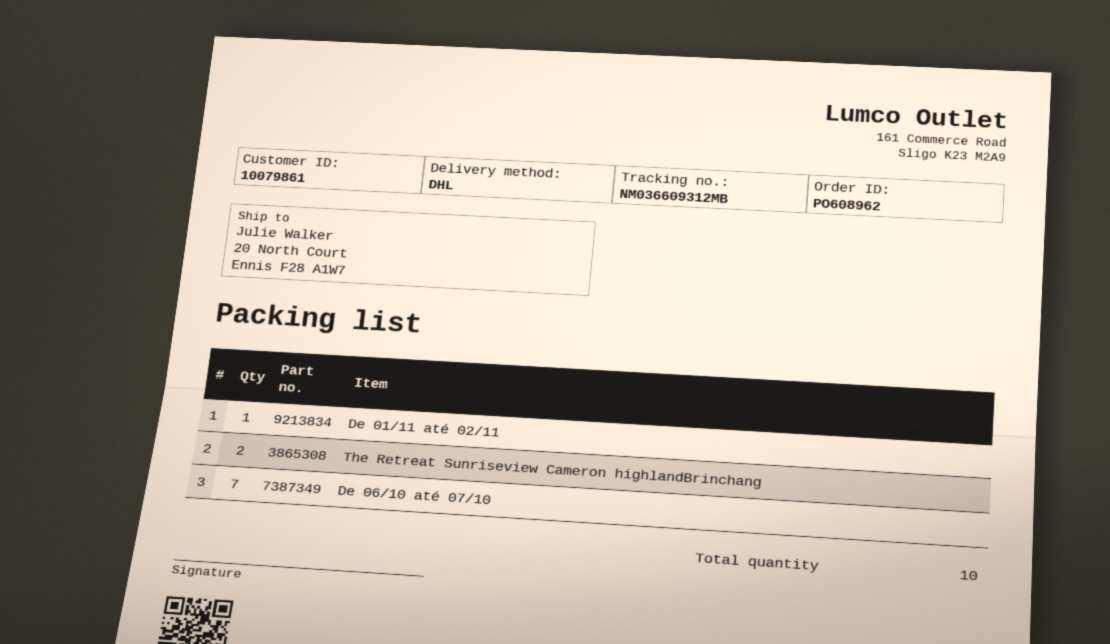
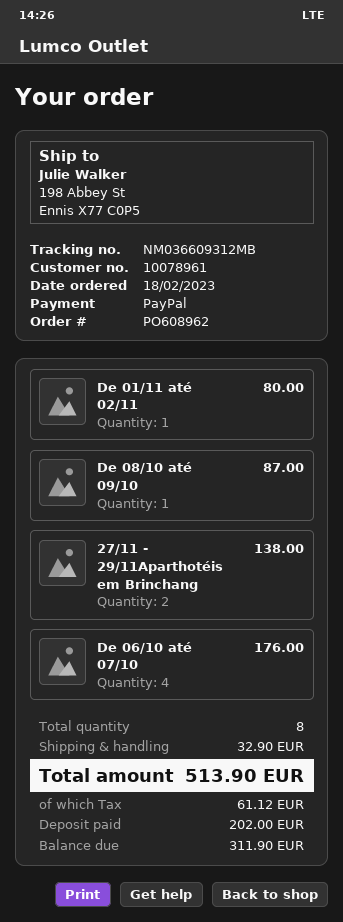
customer number: 10079861 -> 10078961
ship to: 20 North Court, Ennis F28 A1W7 -> 198 Abbey St, Ennis X77 C0P5
The Retreat Sunriseview Cameron highlandBrinchang: 2 -> none
De 06/10 até 07/10: 7 -> 4
De 08/10 até 09/10: none -> 1
27/11 - 29/11Aparthotéis em Brinchang: none -> 2
total quantity: 10 -> 8

